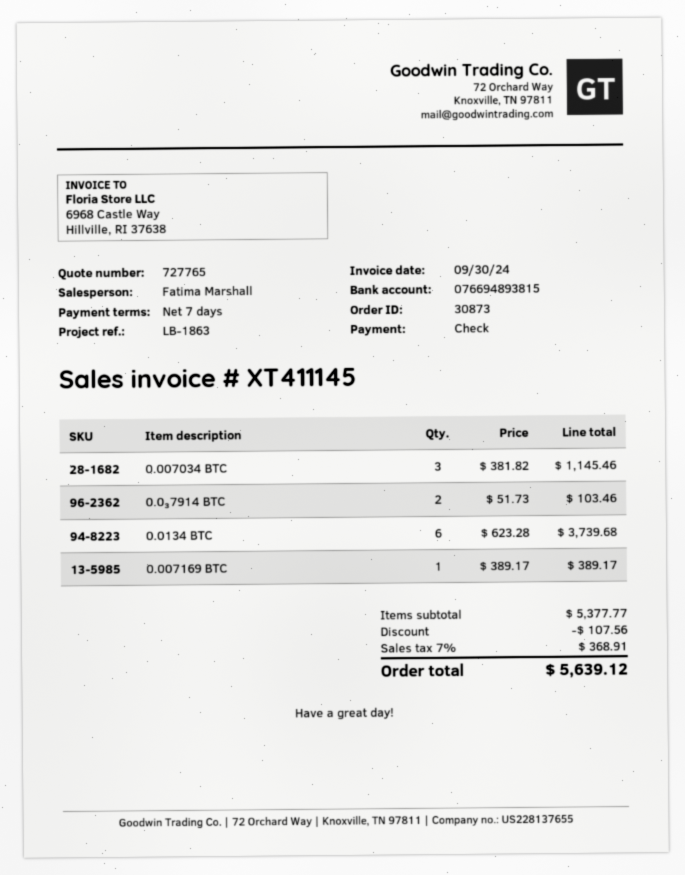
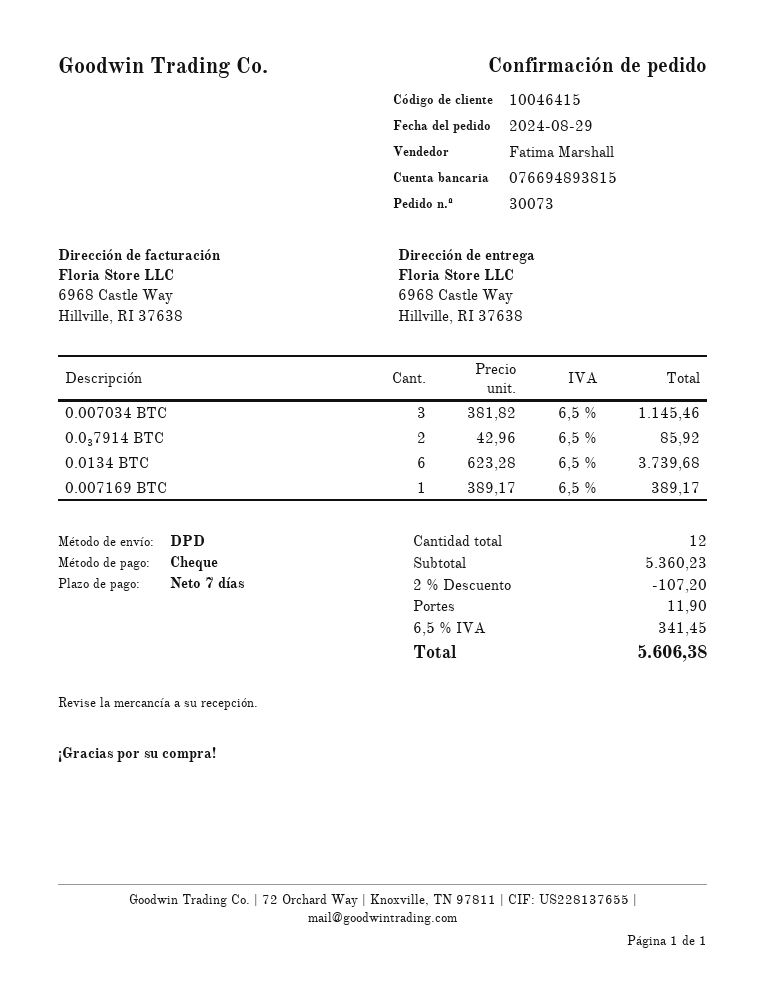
order number: 30873 -> 30073
0.0₃7914 BTC: 2 x 51.73 = 103.46 -> 2 x 42.96 = 85.92
subtotal: 5377.77 -> 5360.23
discount: 107.56 -> 107.20
shipping: none -> 11.90
tax: 7% = 368.91 -> 6.5% = 341.45
total: 5639.12 -> 5606.38

